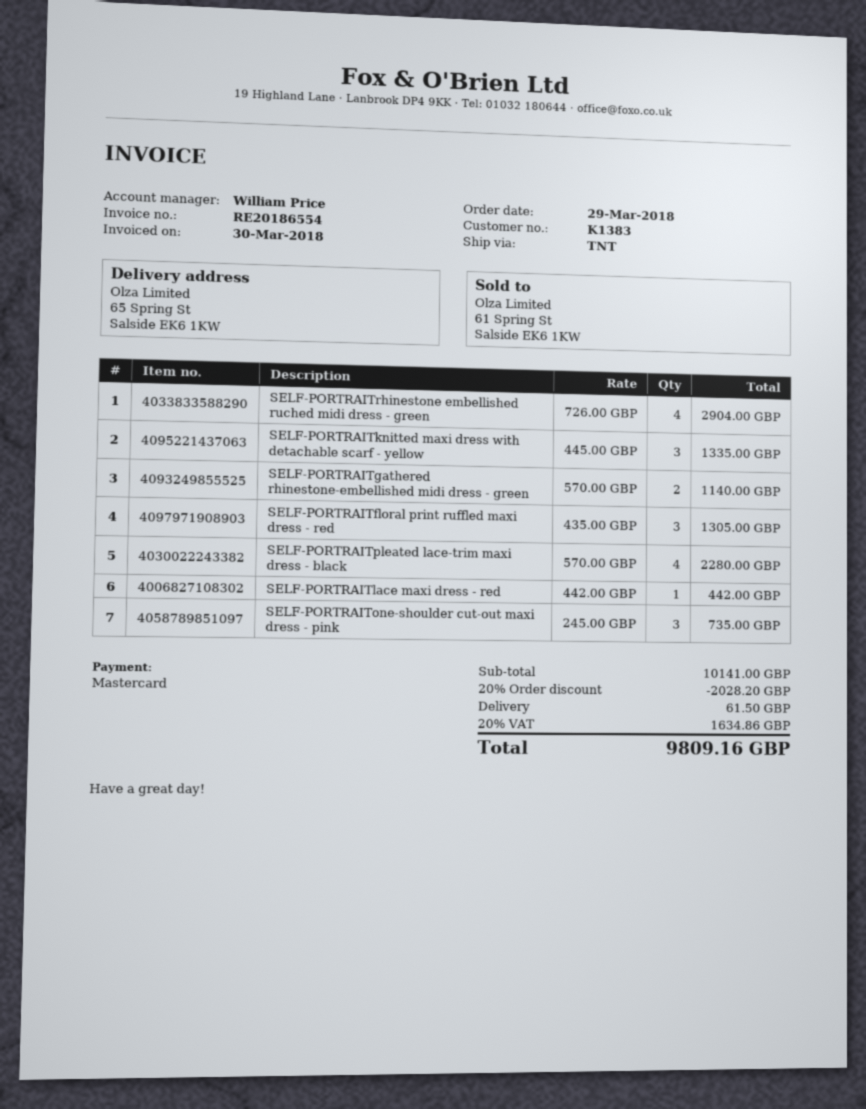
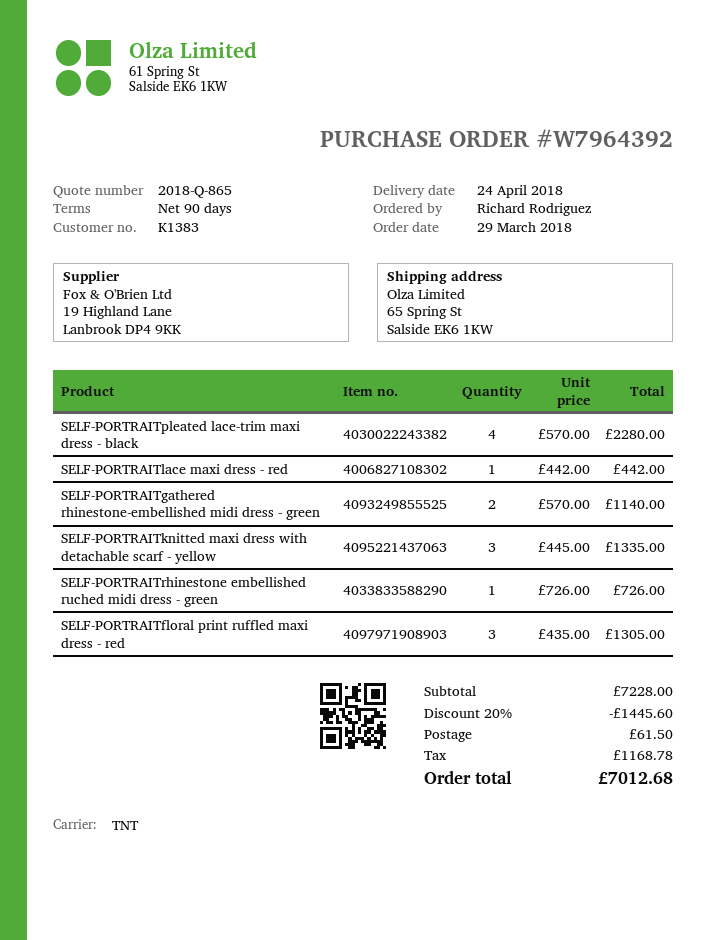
SELF-PORTRAITrhinestone embellished ruched midi dress - green: 4 x 726.00 = 2904.00 -> 1 x 726.00 = 726.00
SELF-PORTRAITone-shoulder cut-out maxi dress - pink: 3 x 245.00 = 735.00 -> none
subtotal: 10141.00 -> 7228.00
discount: 20% = 2028.20 -> 20% = 1445.60
tax: 1634.86 -> 1168.78
total: 9809.16 -> 7012.68

